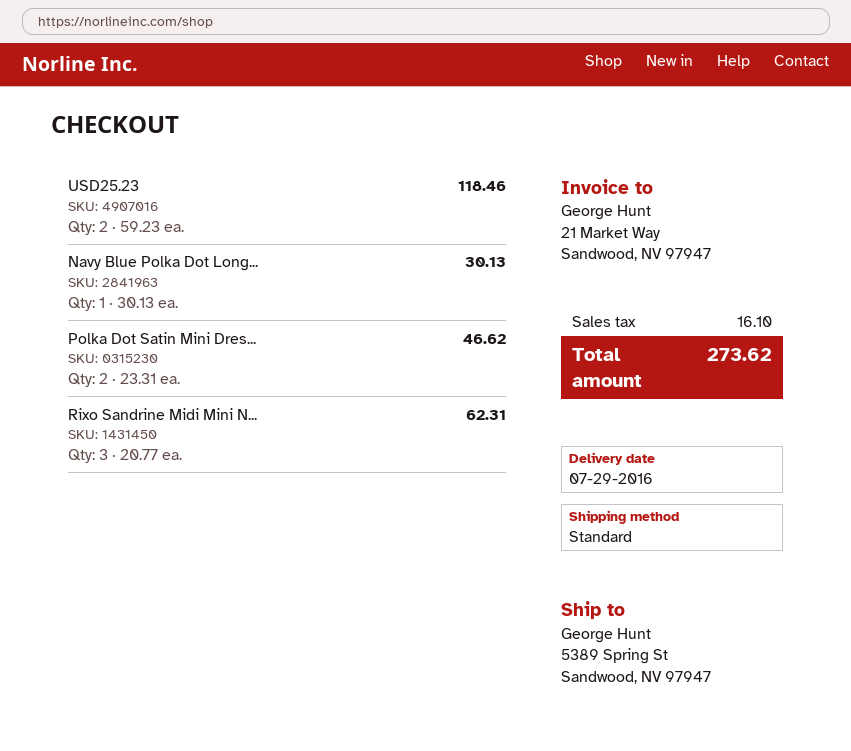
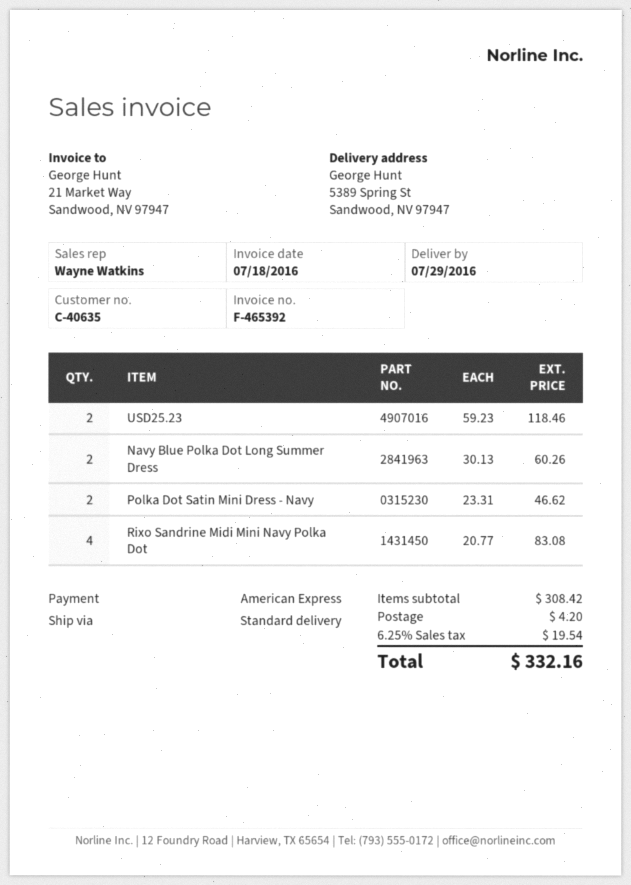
Navy Blue Polka Dot Long...: 1 x 30.13 = 30.13 -> 2 x 30.13 = 60.26
Rixo Sandrine Midi Mini N...: 3 x 20.77 = 62.31 -> 4 x 20.77 = 83.08
shipping: none -> 4.20
tax: 16.10 -> 19.54
total: 273.62 -> 332.16

